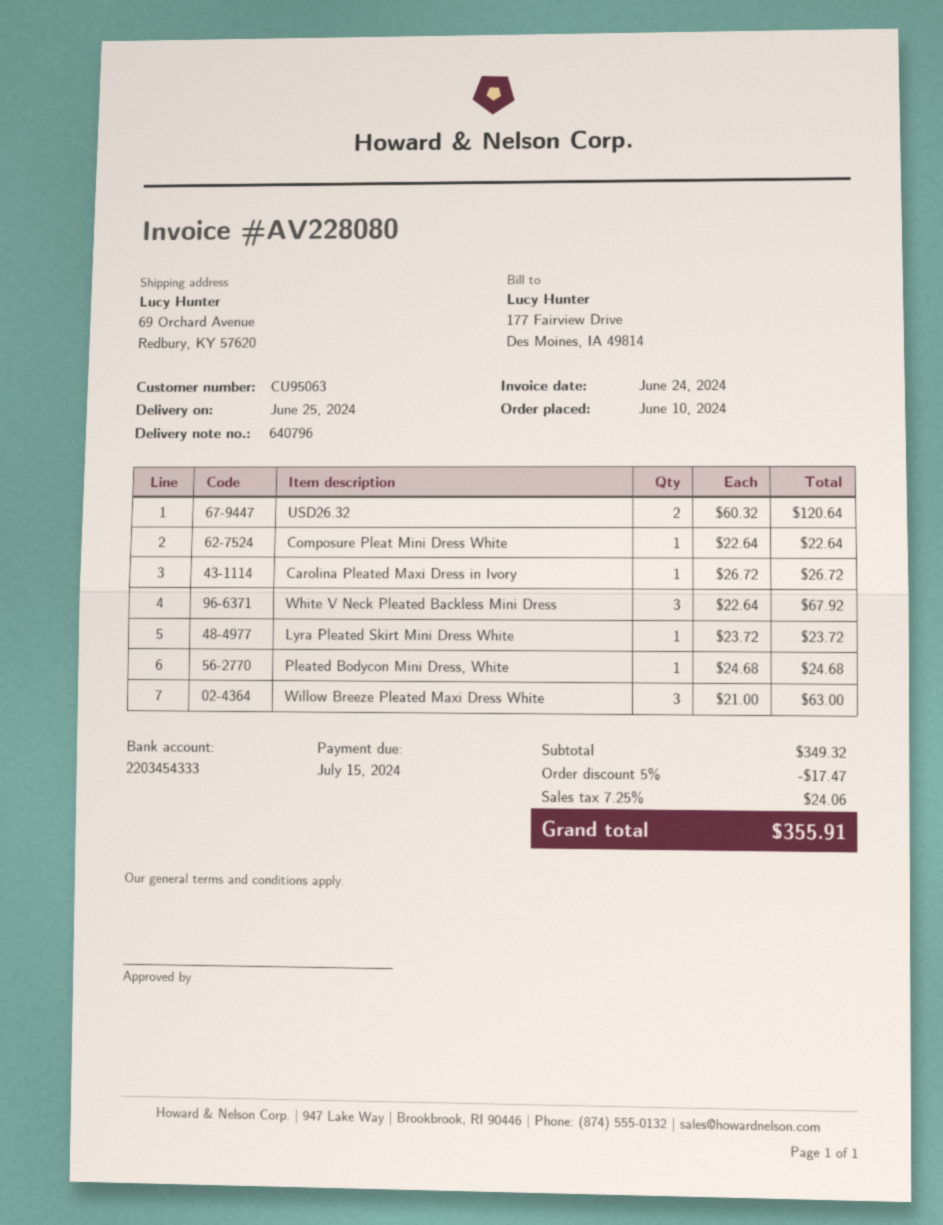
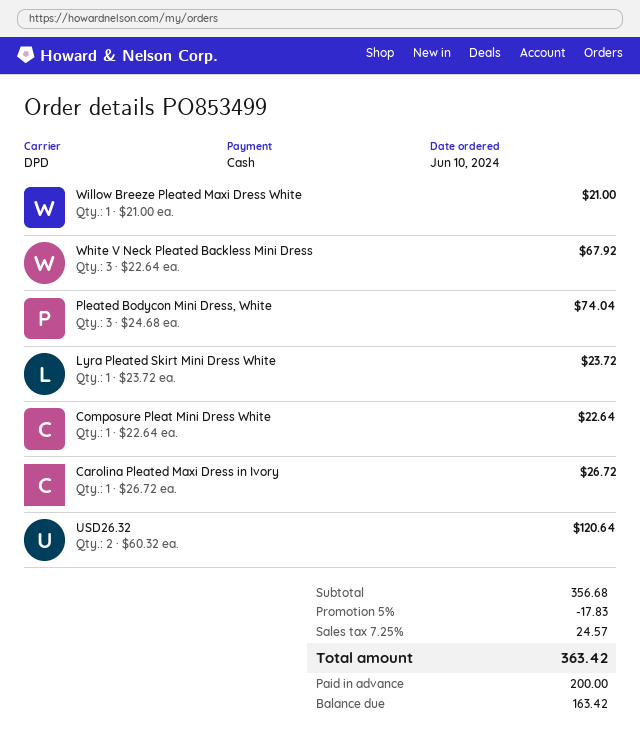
Pleated Bodycon Mini Dress, White: 1 x 24.68 = 24.68 -> 3 x 24.68 = 74.04
Willow Breeze Pleated Maxi Dress White: 3 x 21.00 = 63.00 -> 1 x 21.00 = 21.00
subtotal: 349.32 -> 356.68
discount: 5% = 17.47 -> 5% = 17.83
tax: 7.25% = 24.06 -> 7.25% = 24.57
total: 355.91 -> 363.42

